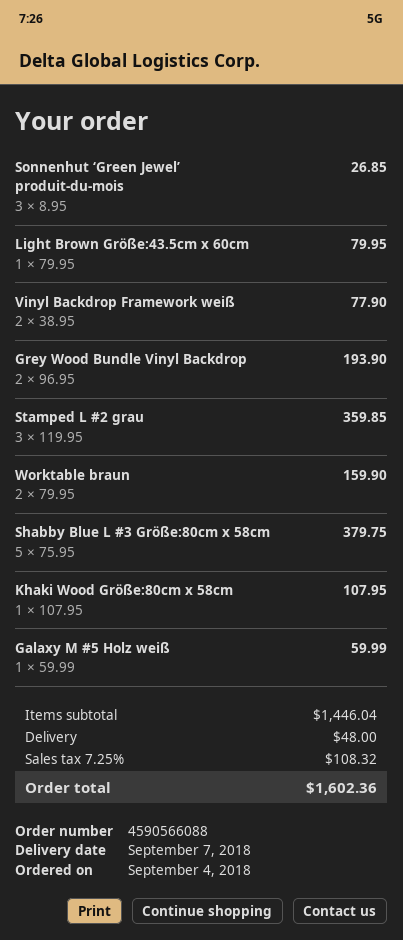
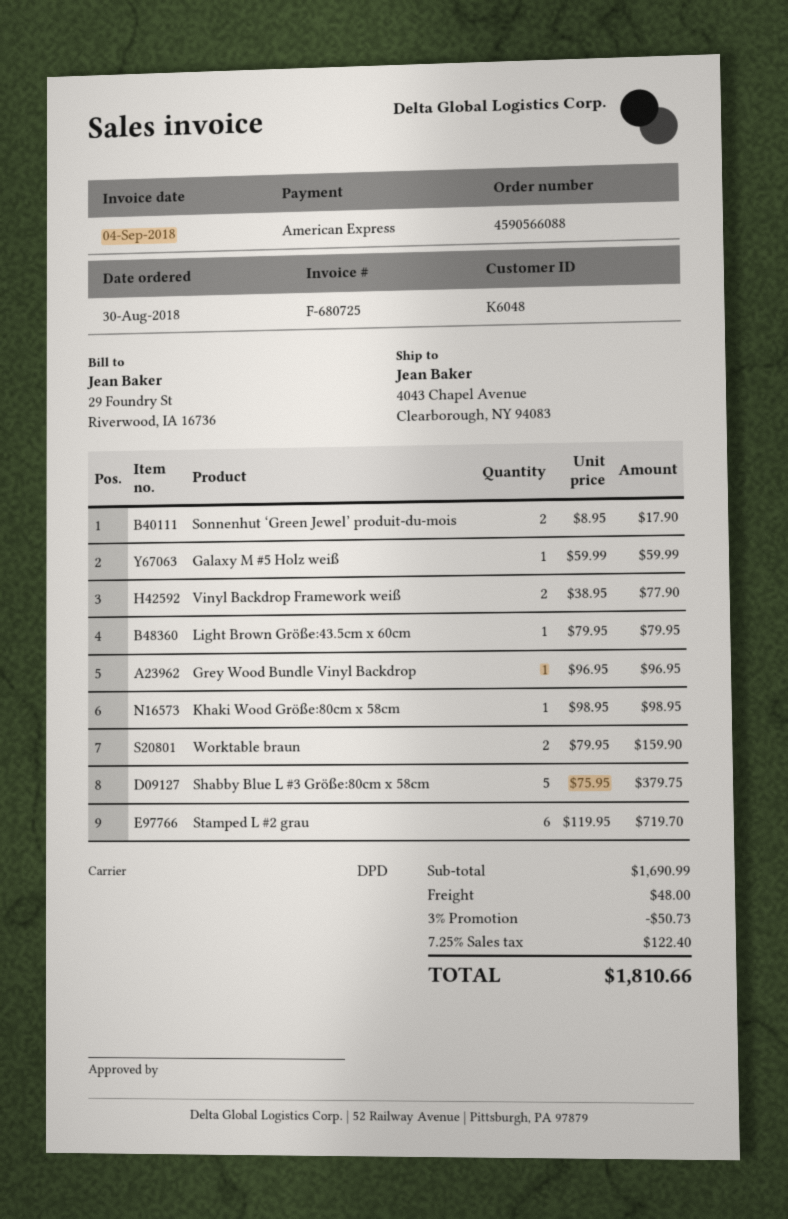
order date: 2018-09-04 -> 2018-08-30
Sonnenhut ‘Green Jewel’ produit-du-mois: 3 x 8.95 = 26.85 -> 2 x 8.95 = 17.90
Grey Wood Bundle Vinyl Backdrop: 2 x 96.95 = 193.90 -> 1 x 96.95 = 96.95
Stamped L #2 grau: 3 x 119.95 = 359.85 -> 6 x 119.95 = 719.70
Khaki Wood Größe:80cm x 58cm: 1 x 107.95 = 107.95 -> 1 x 98.95 = 98.95
subtotal: 1446.04 -> 1690.99
discount: none -> 3% = 50.73
tax: 7.25% = 108.32 -> 7.25% = 122.40
total: 1602.36 -> 1810.66

